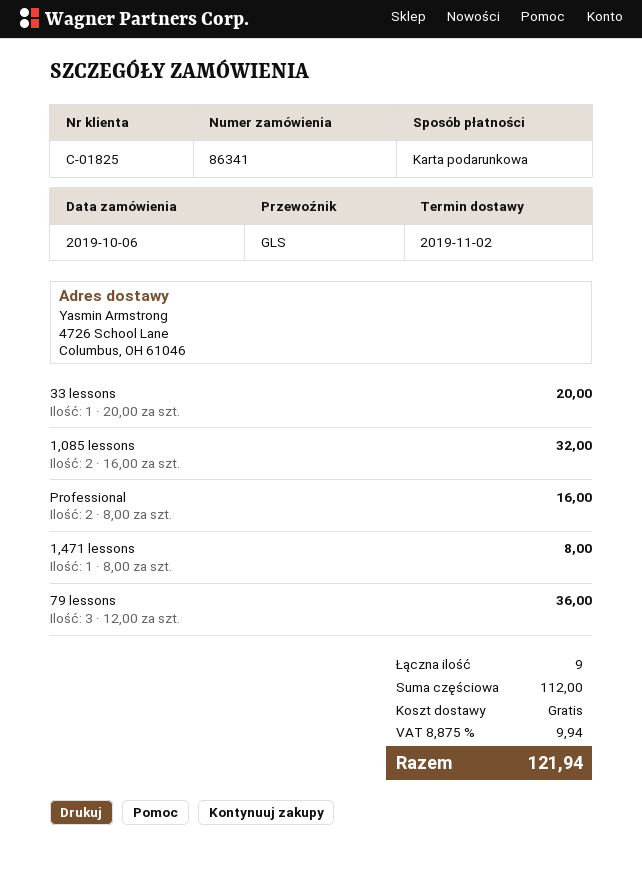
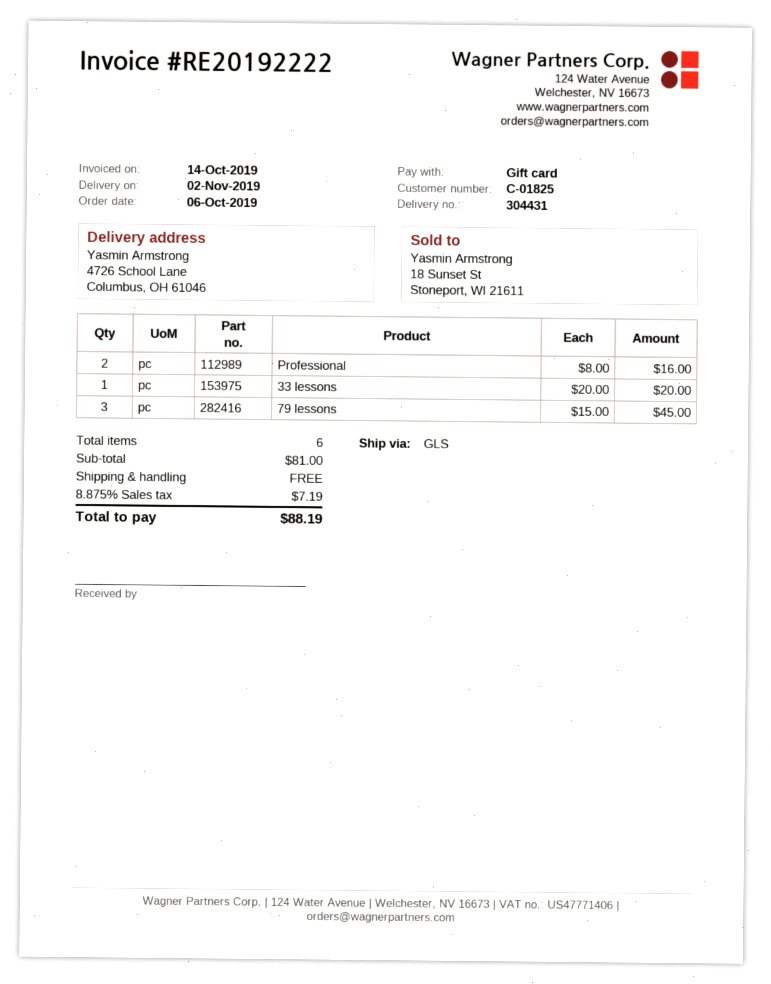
1,085 lessons: 2 x 16.00 = 32.00 -> none
1,471 lessons: 1 x 8.00 = 8.00 -> none
79 lessons: 3 x 12.00 = 36.00 -> 3 x 15.00 = 45.00
total quantity: 9 -> 6
subtotal: 112.00 -> 81.00
tax: 8.875% = 9.94 -> 8.875% = 7.19
total: 121.94 -> 88.19

